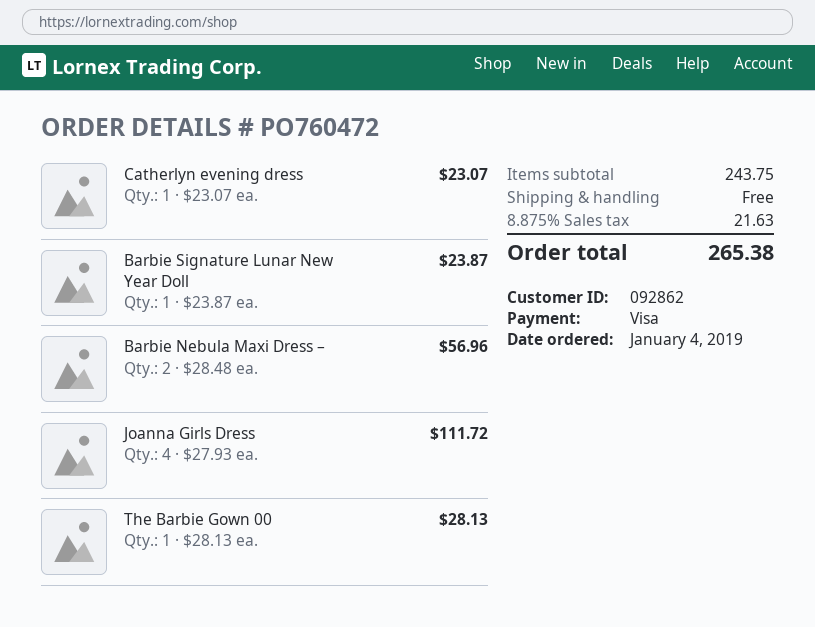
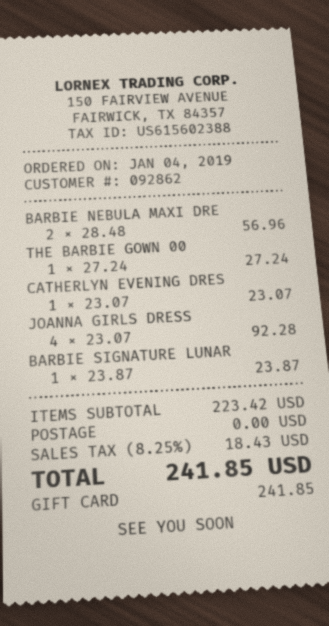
payment method: Visa -> gift card
Joanna Girls Dress: 4 x 27.93 = 111.72 -> 4 x 23.07 = 92.28
The Barbie Gown 00: 1 x 28.13 = 28.13 -> 1 x 27.24 = 27.24
subtotal: 243.75 -> 223.42
tax: 8.875% = 21.63 -> 8.25% = 18.43
total: 265.38 -> 241.85

